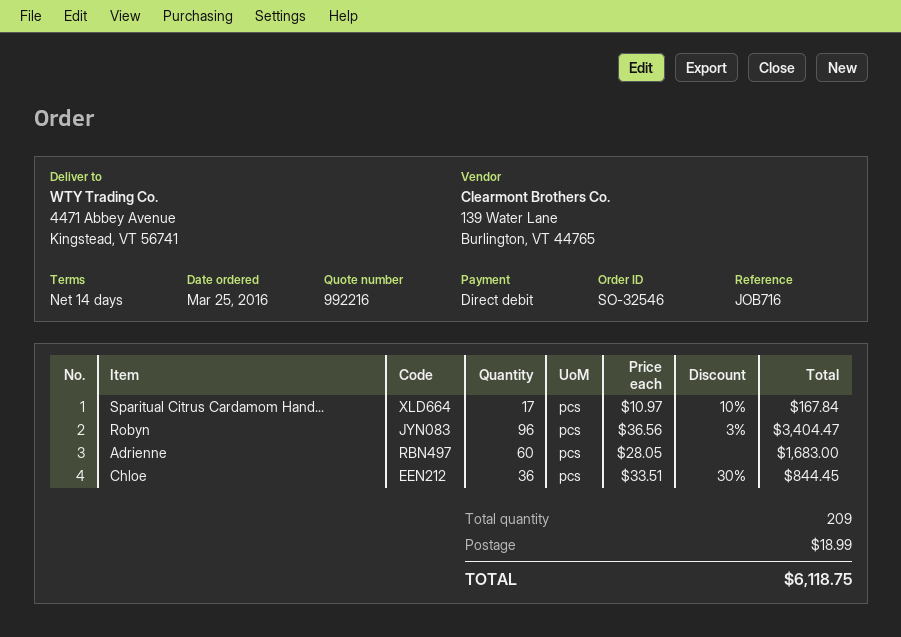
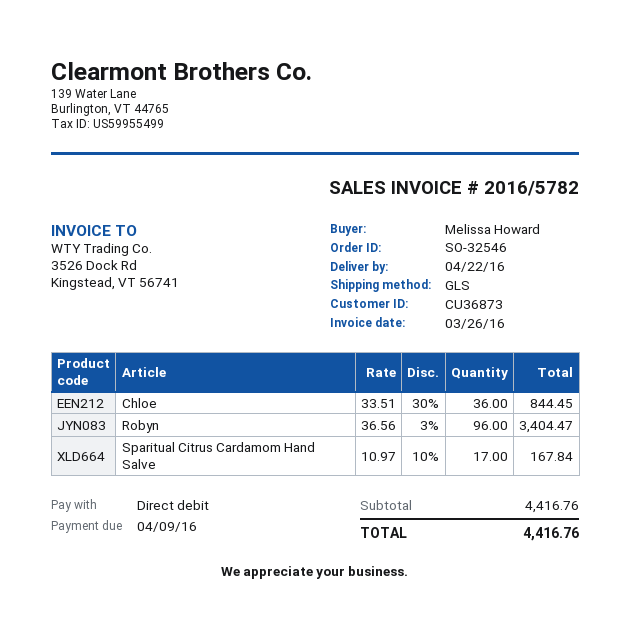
Adrienne: 60 x 28.05 = 1683.00 -> none
shipping: 18.99 -> none
total: 6118.75 -> 4416.76

